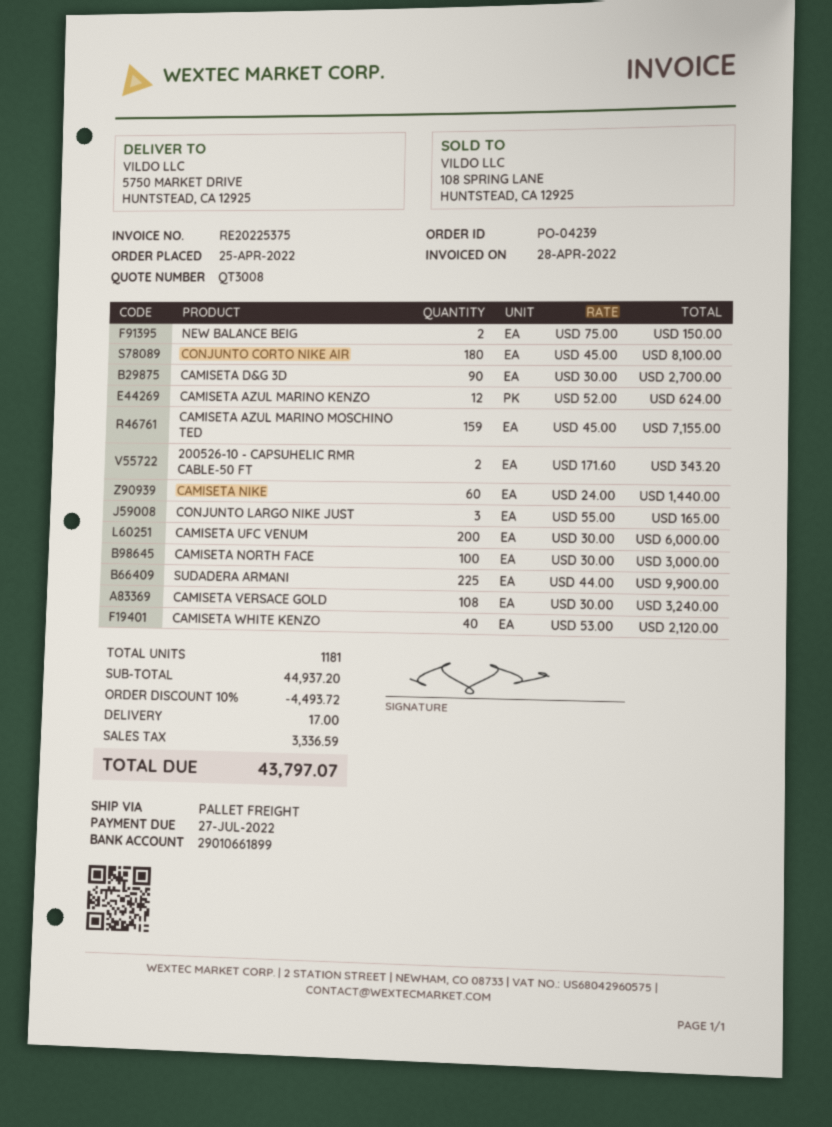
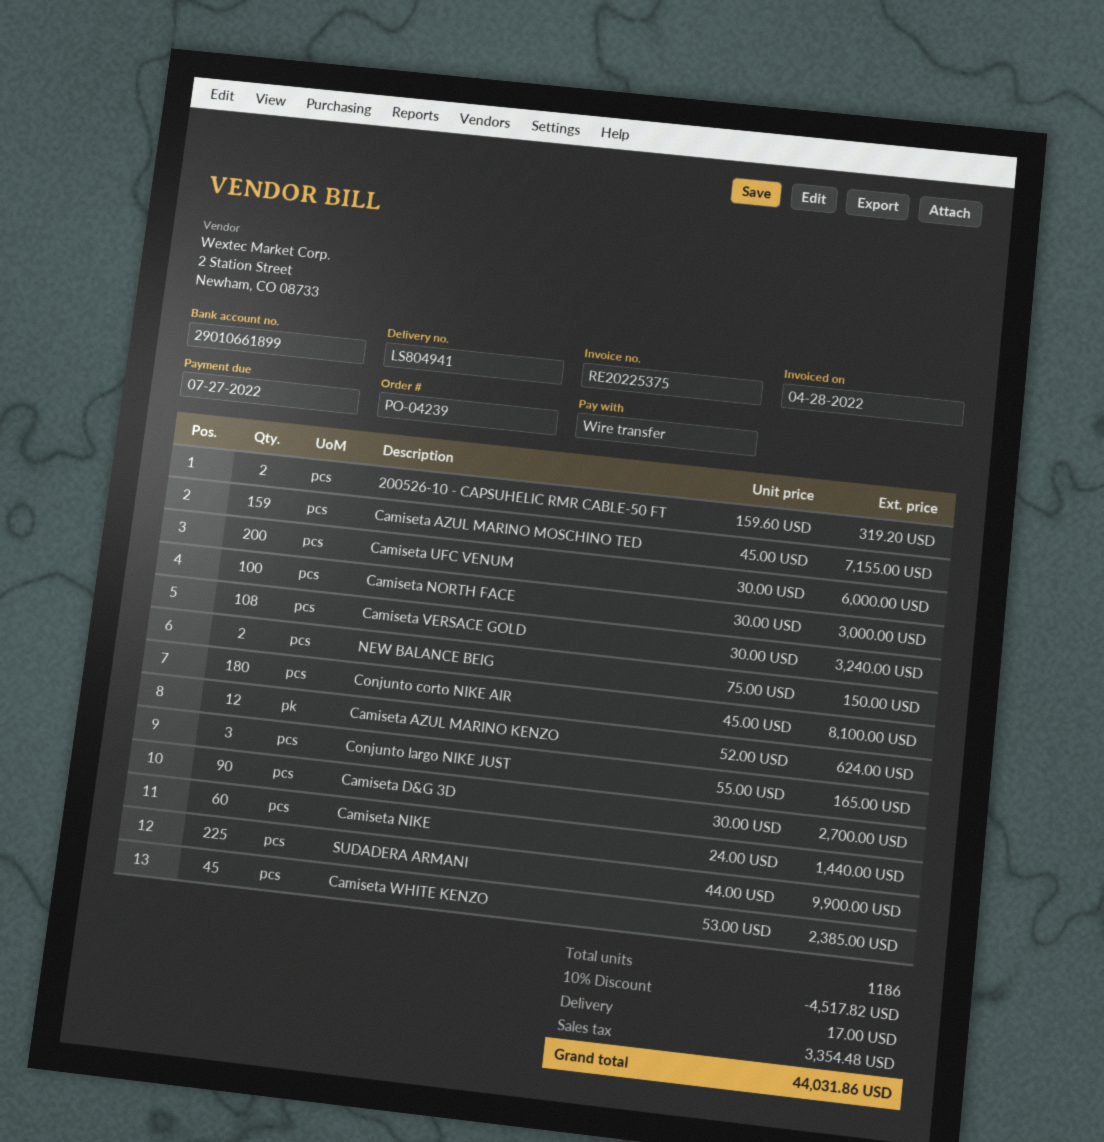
200526-10 - CAPSUHELIC RMR CABLE-50 FT: 2 x 171.60 = 343.20 -> 2 x 159.60 = 319.20
CAMISETA WHITE KENZO: 40 x 53.00 = 2120.00 -> 45 x 53.00 = 2385.00
total quantity: 1181 -> 1186
discount: 10% = 4493.72 -> 10% = 4517.82
tax: 3336.59 -> 3354.48
total: 43797.07 -> 44031.86

